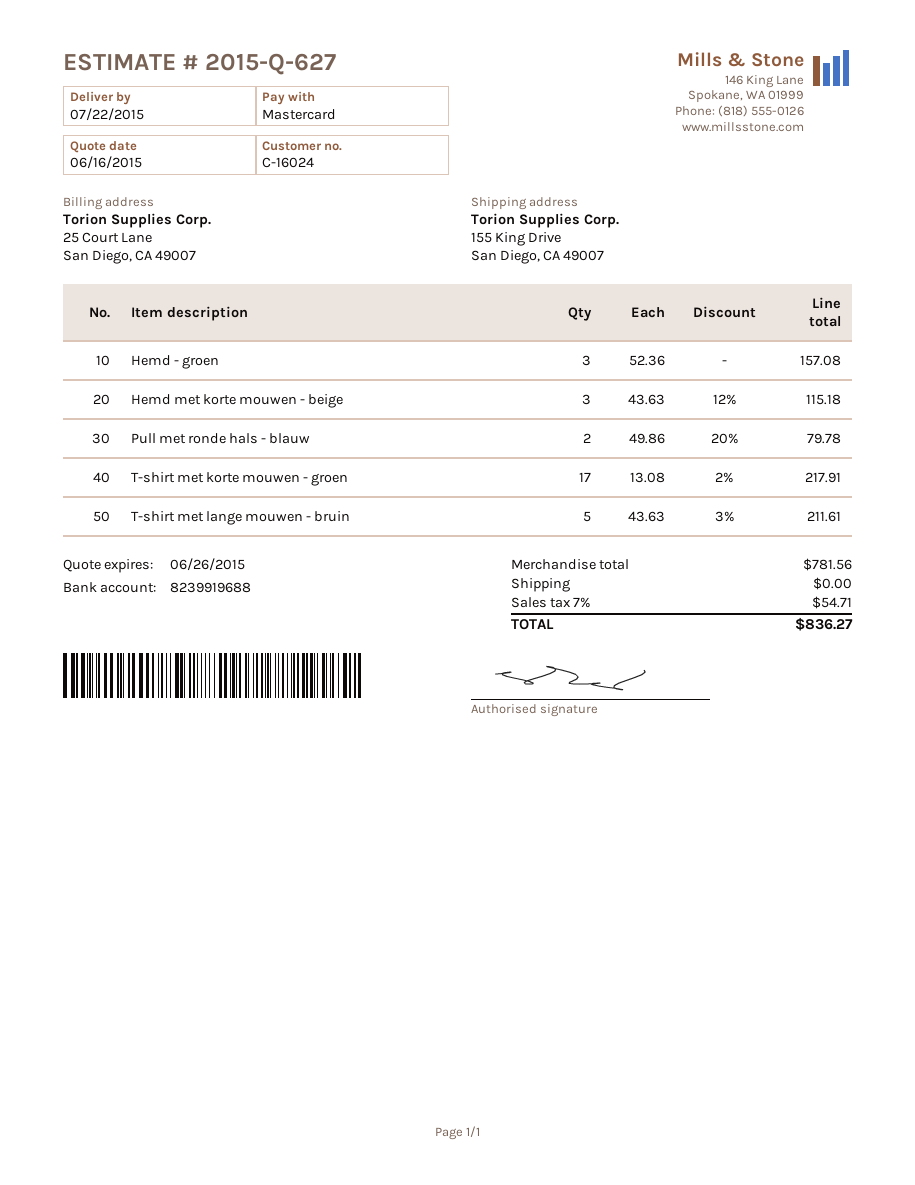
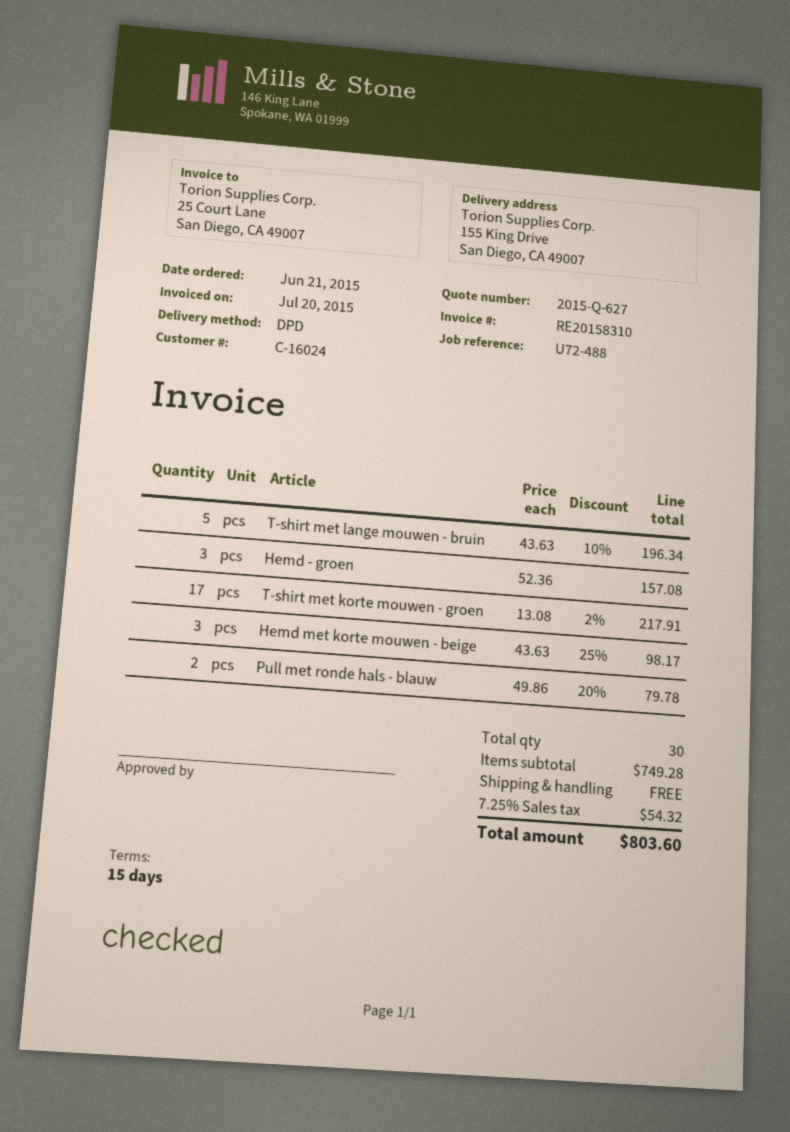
Hemd met korte mouwen - beige: 3 x 43.63 - 12% = 115.18 -> 3 x 43.63 - 25% = 98.17
T-shirt met lange mouwen - bruin: 5 x 43.63 - 3% = 211.61 -> 5 x 43.63 - 10% = 196.34
subtotal: 781.56 -> 749.28
tax: 7% = 54.71 -> 7.25% = 54.32
total: 836.27 -> 803.60

